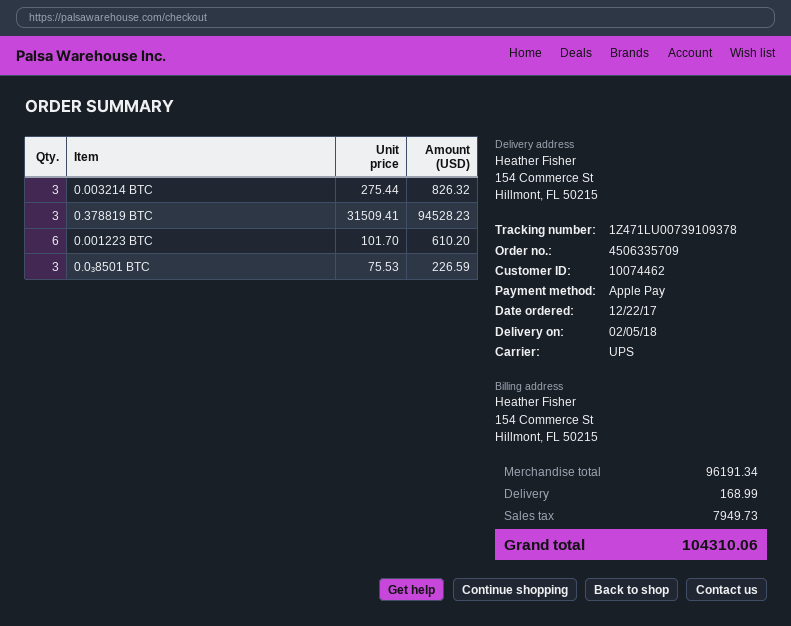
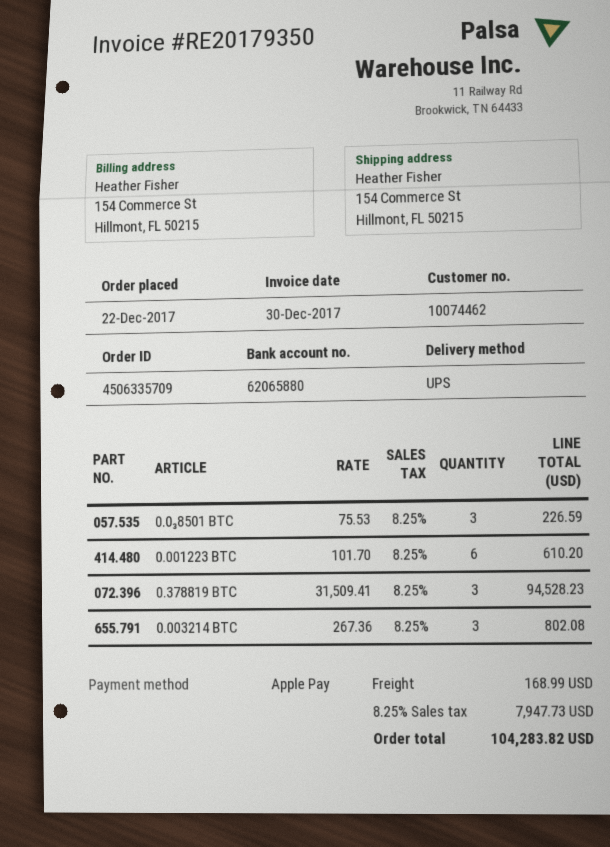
0.003214 BTC: 3 x 275.44 = 826.32 -> 3 x 267.36 = 802.08
tax: 7949.73 -> 7947.73
total: 104310.06 -> 104283.82

